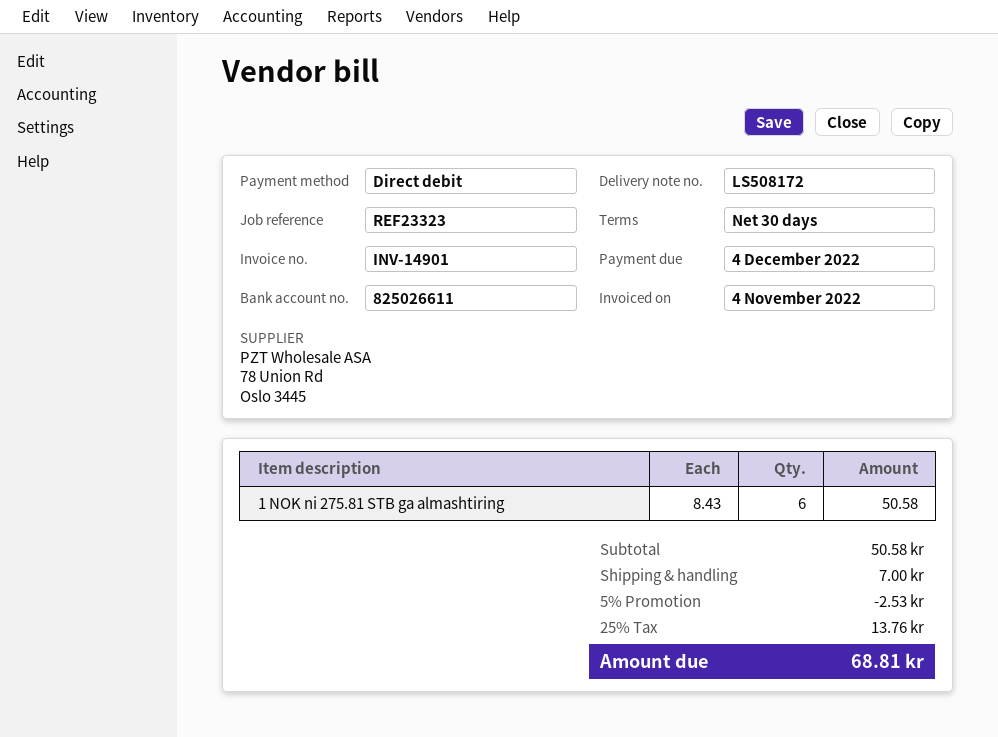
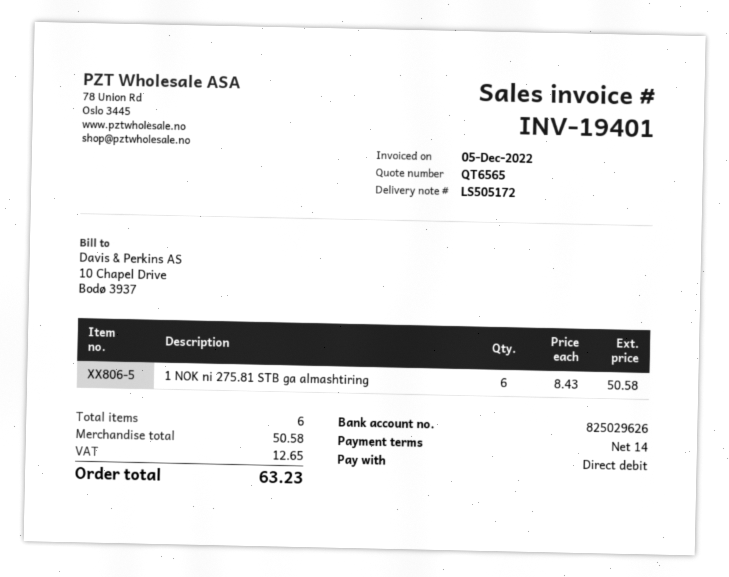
delivery note number: LS508172 -> LS505172
invoice number: INV-14901 -> INV-19401
invoice date: 2022-11-04 -> 2022-12-05
payment terms: 30 days -> 14 days
bank account: 825026611 -> 825029626
discount: 5% = 2.53 -> none
shipping: 7.00 -> none
tax: 13.76 -> 12.65
total: 68.81 -> 63.23

